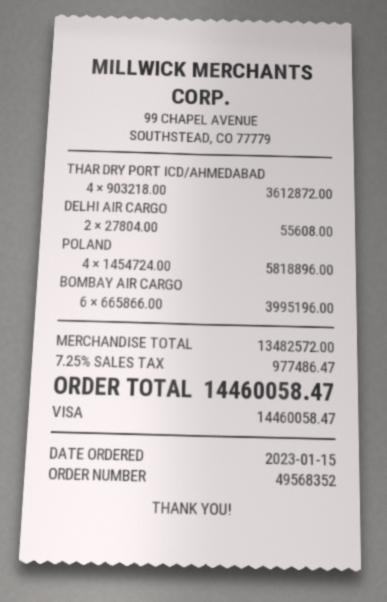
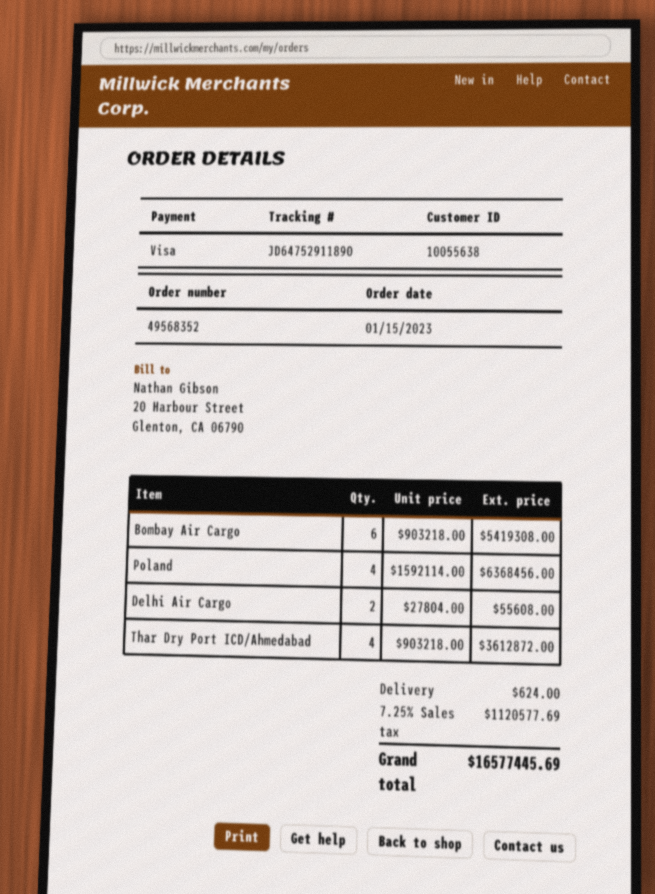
POLAND: 4 x 1454724.00 = 5818896.00 -> 4 x 1592114.00 = 6368456.00
BOMBAY AIR CARGO: 6 x 665866.00 = 3995196.00 -> 6 x 903218.00 = 5419308.00
shipping: none -> 624.00
tax: 7.25% = 977486.47 -> 7.25% = 1120577.69
total: 14460058.47 -> 16577445.69

